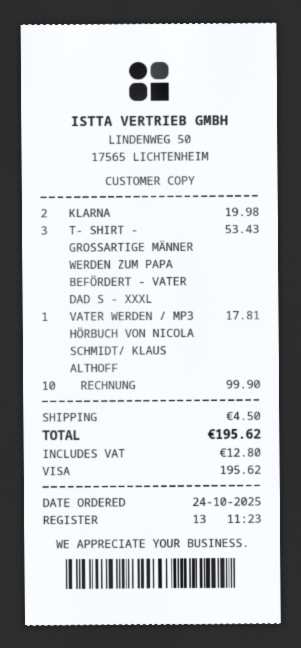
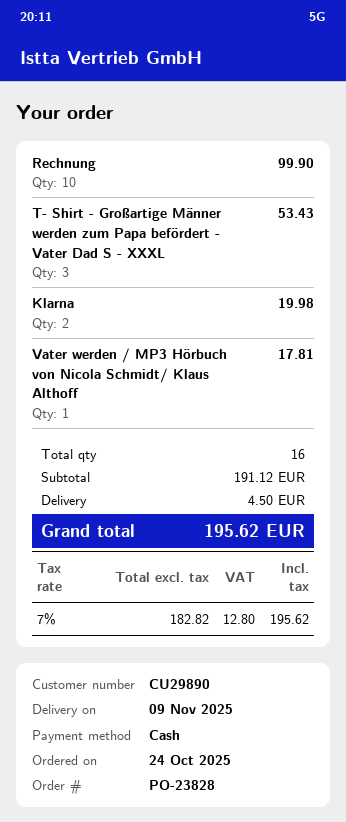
payment method: Visa -> cash

